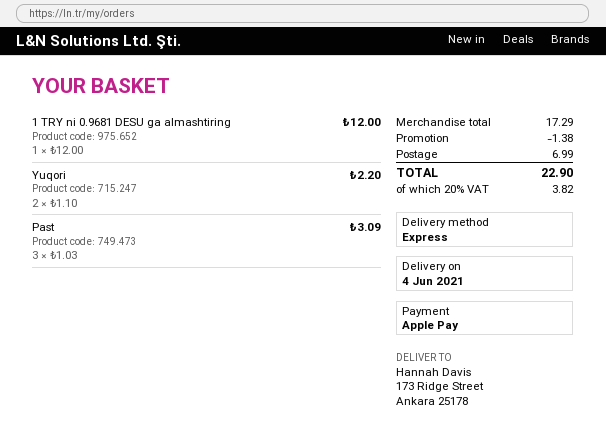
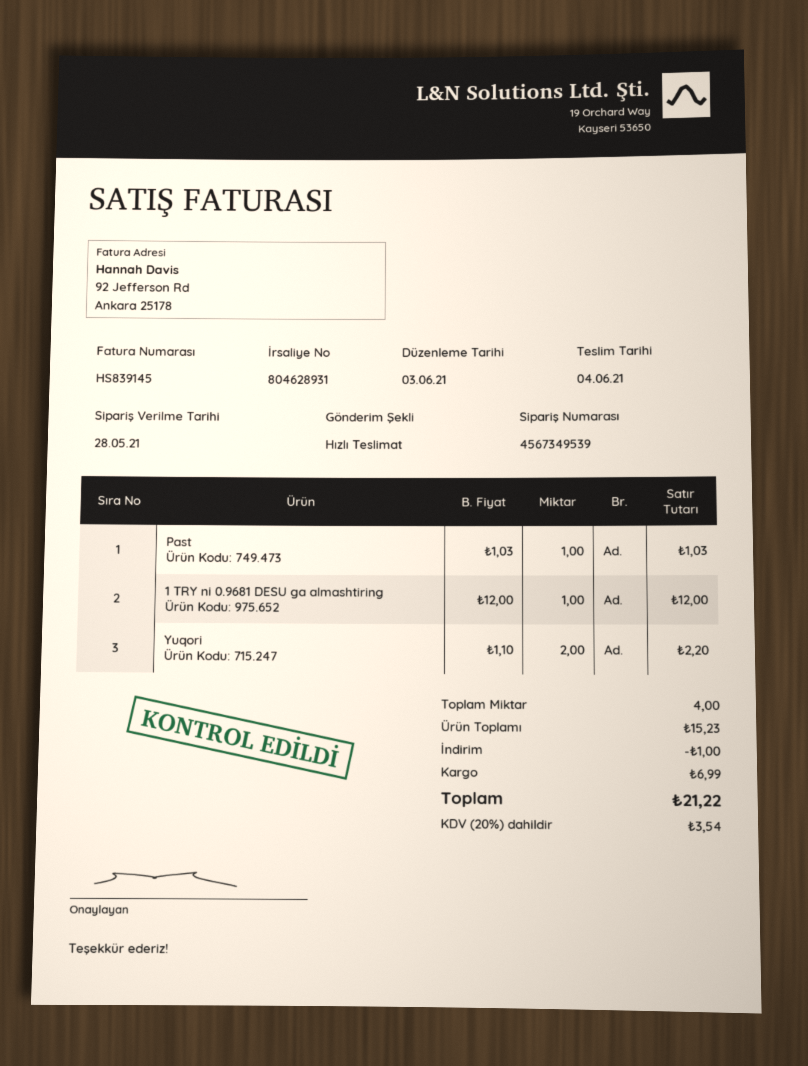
Past: 3 x 1.03 = 3.09 -> 1 x 1.03 = 1.03
subtotal: 17.29 -> 15.23
discount: 1.38 -> 1.00
tax: 20% = 3.82 -> 20% = 3.54
total: 22.90 -> 21.22

